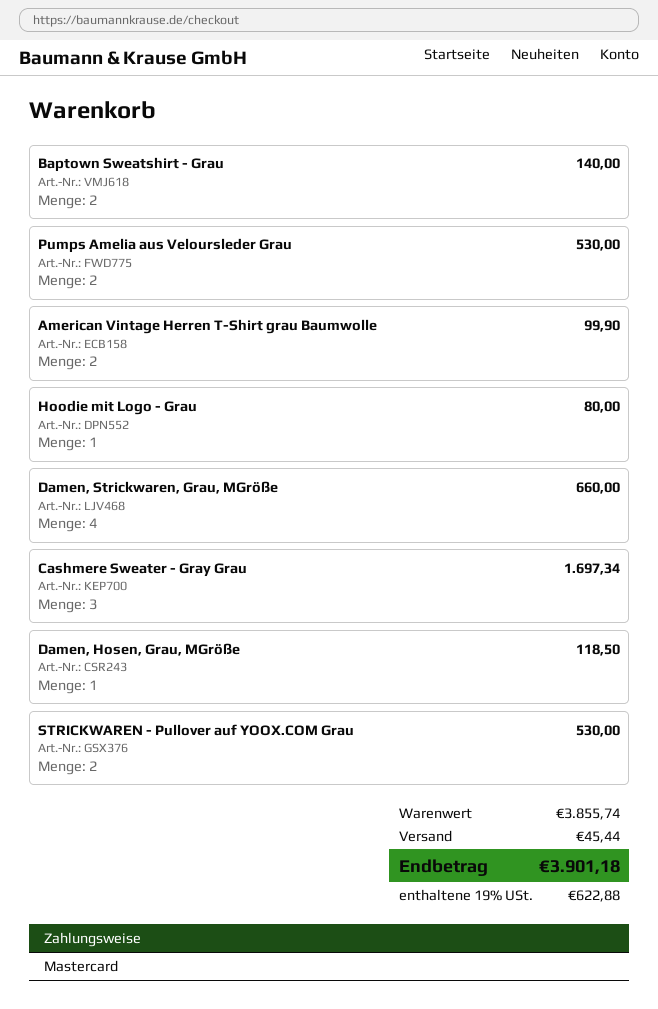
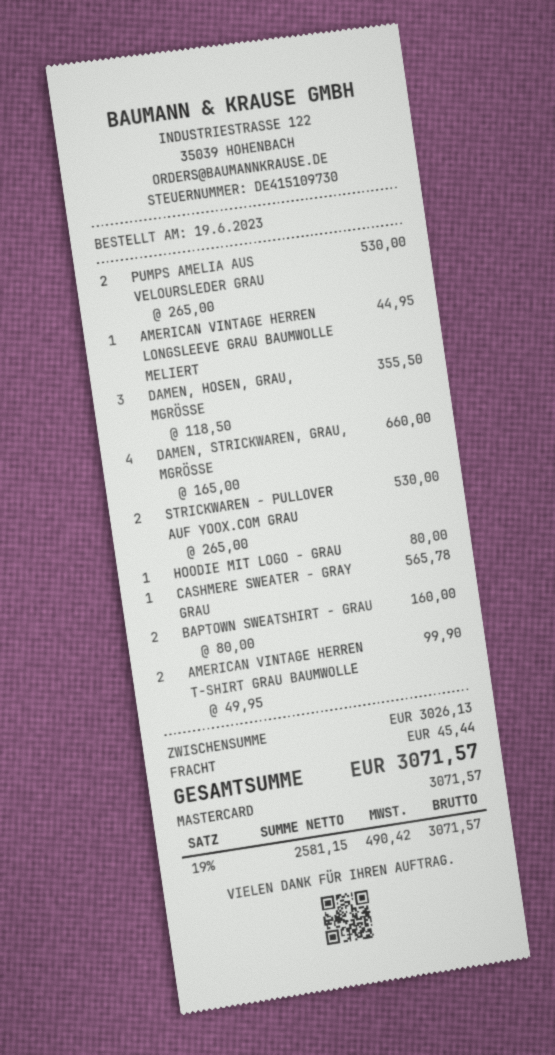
Baptown Sweatshirt - Grau: 2 for 140.00 -> 2 for 160.00
Cashmere Sweater - Gray Grau: 3 for 1697.34 -> 1 for 565.78
Damen, Hosen, Grau, MGröße: 1 for 118.50 -> 3 for 355.50
AMERICAN VINTAGE HERREN LONGSLEEVE GRAU BAUMWOLLE MELIERT: none -> 1 for 44.95
subtotal: 3855.74 -> 3026.13
tax: 19% = 622.88 -> 19% = 490.42
total: 3901.18 -> 3071.57

